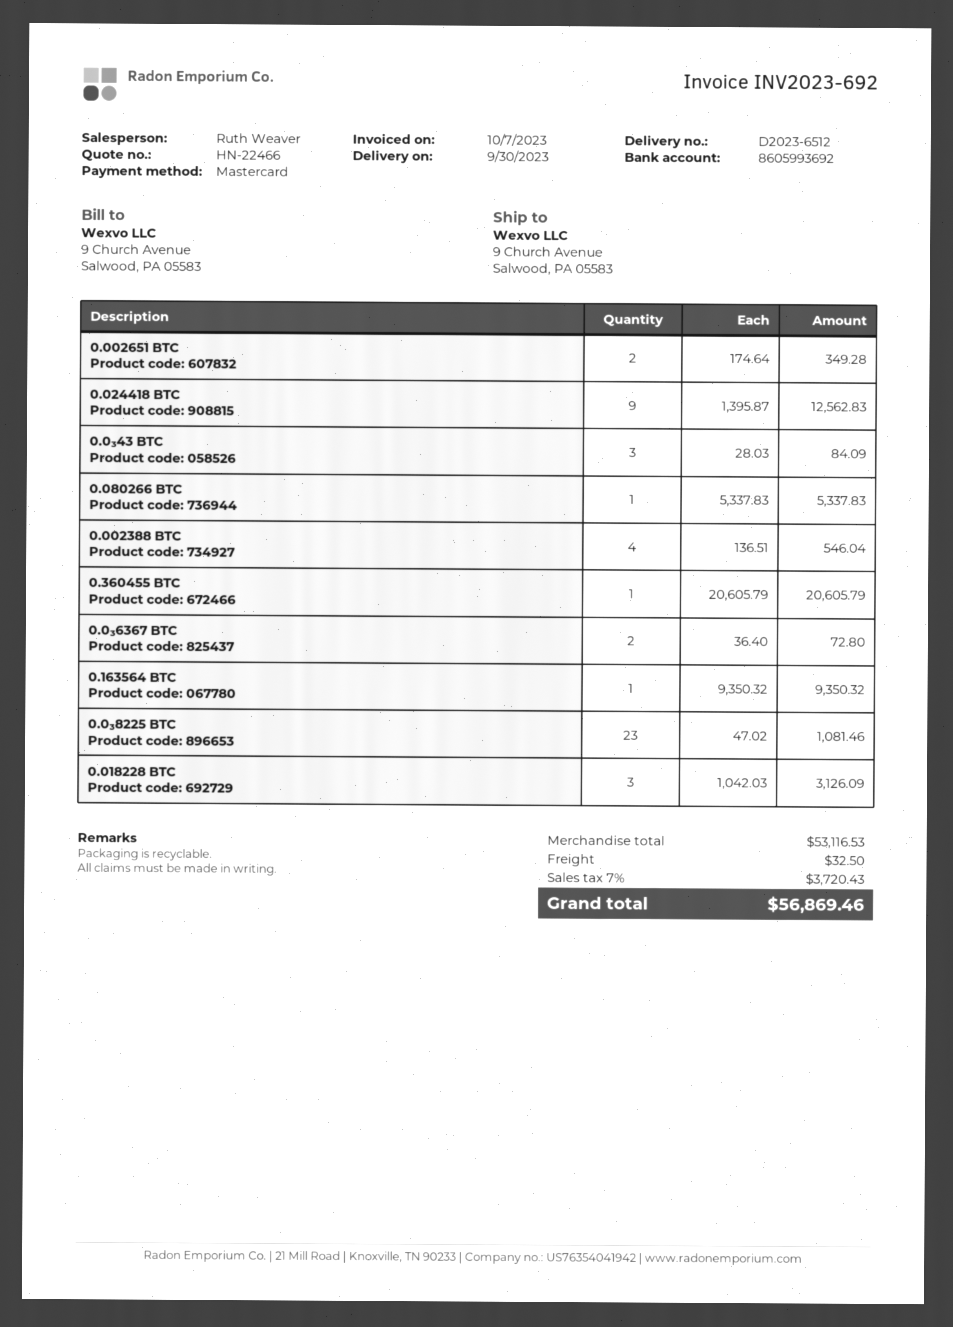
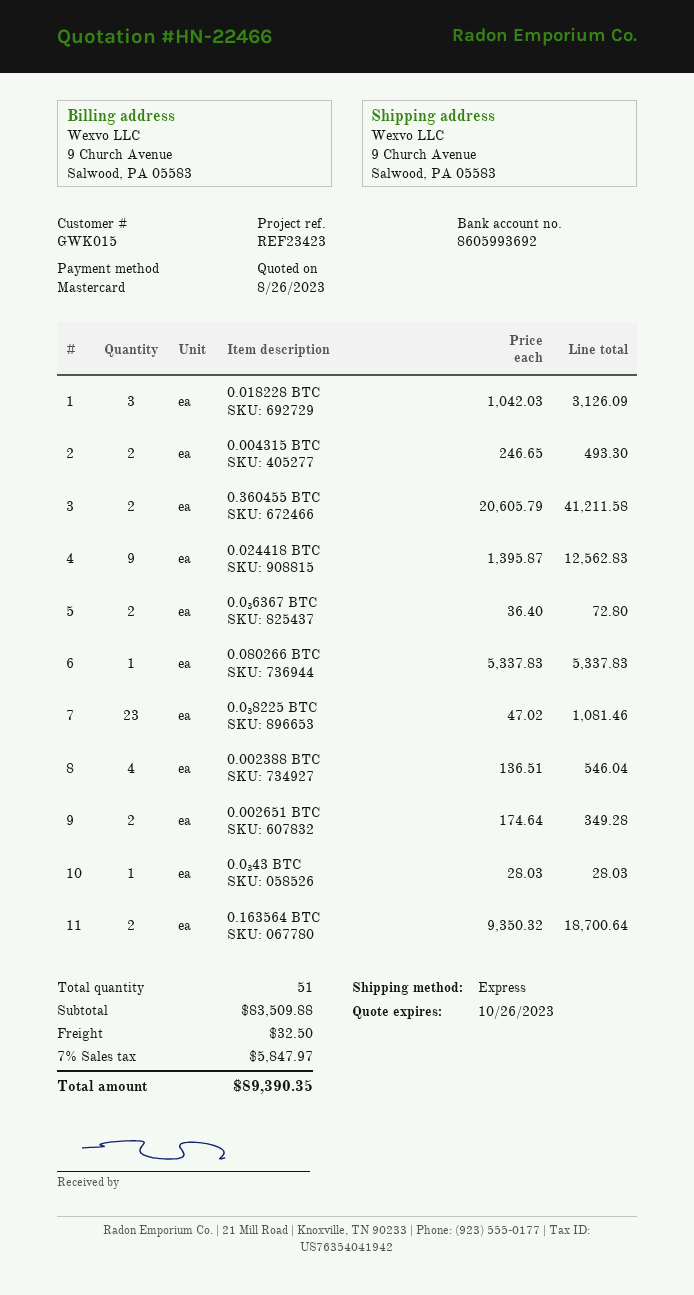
0.0₃43 BTC: 3 x 28.03 = 84.09 -> 1 x 28.03 = 28.03
0.360455 BTC: 1 x 20605.79 = 20605.79 -> 2 x 20605.79 = 41211.58
0.163564 BTC: 1 x 9350.32 = 9350.32 -> 2 x 9350.32 = 18700.64
0.004315 BTC: none -> 2 x 246.65 = 493.30
subtotal: 53116.53 -> 83509.88
tax: 7% = 3720.43 -> 7% = 5847.97
total: 56869.46 -> 89390.35

